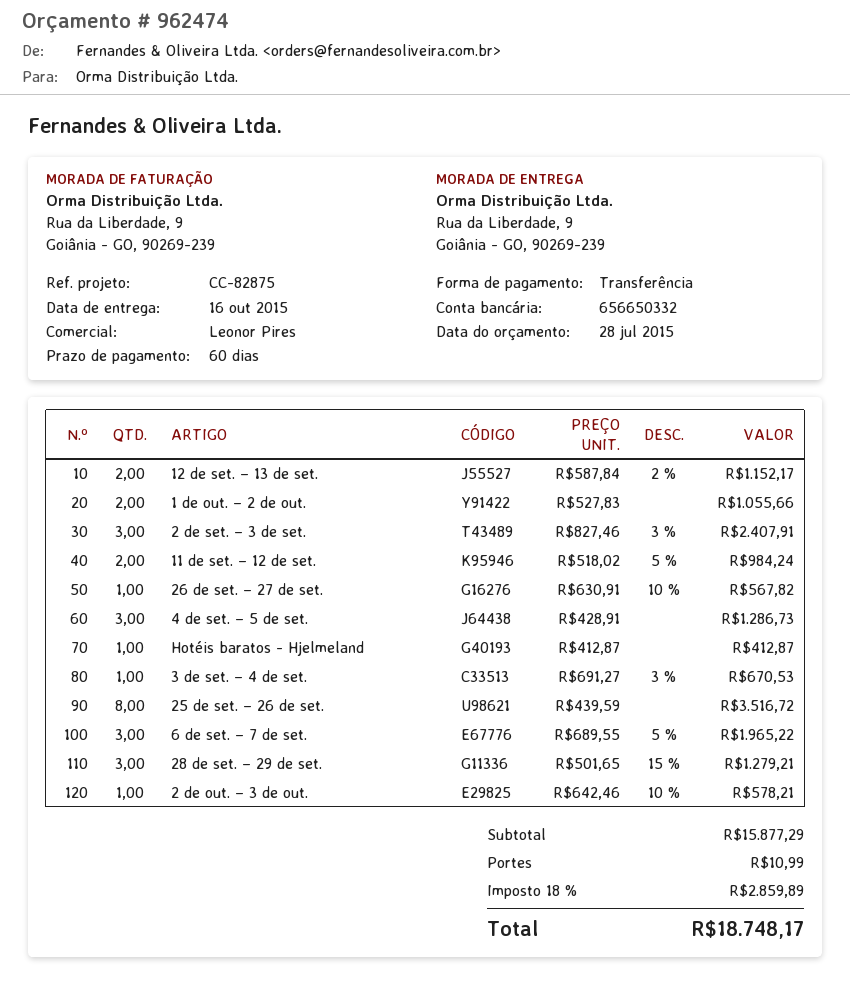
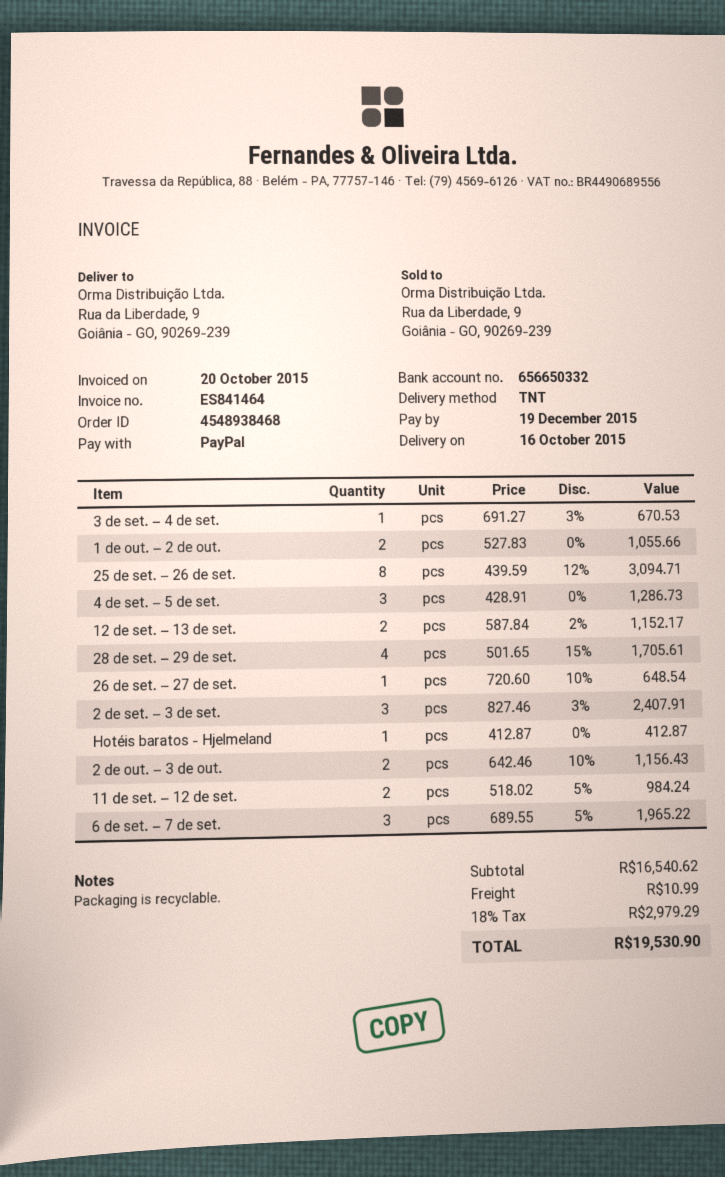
payment method: bank transfer -> PayPal
26 de set. – 27 de set.: 1 x 630.91 - 10% = 567.82 -> 1 x 720.60 - 10% = 648.54
25 de set. – 26 de set.: 8 x 439.59 = 3516.72 -> 8 x 439.59 - 12% = 3094.71
28 de set. – 29 de set.: 3 x 501.65 - 15% = 1279.21 -> 4 x 501.65 - 15% = 1705.61
2 de out. – 3 de out.: 1 x 642.46 - 10% = 578.21 -> 2 x 642.46 - 10% = 1156.43
subtotal: 15877.29 -> 16540.62
tax: 18% = 2859.89 -> 18% = 2979.29
total: 18748.17 -> 19530.90

